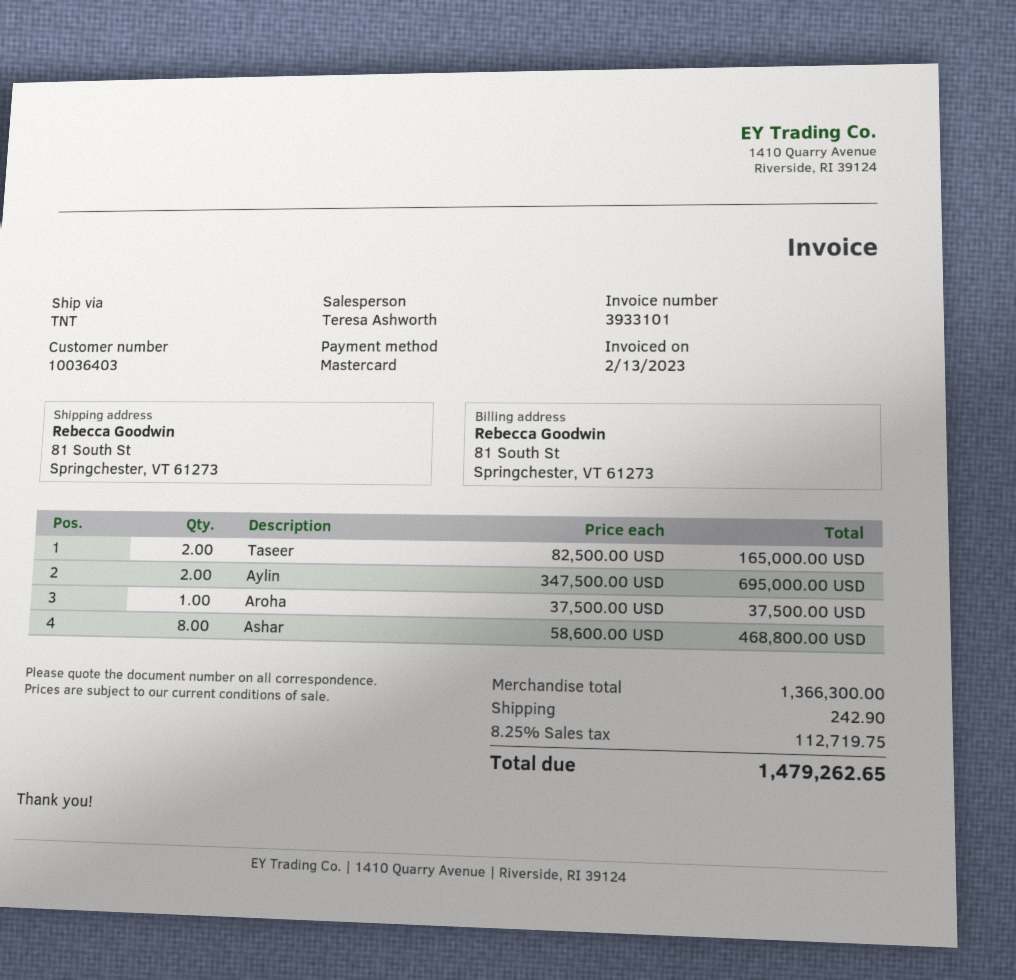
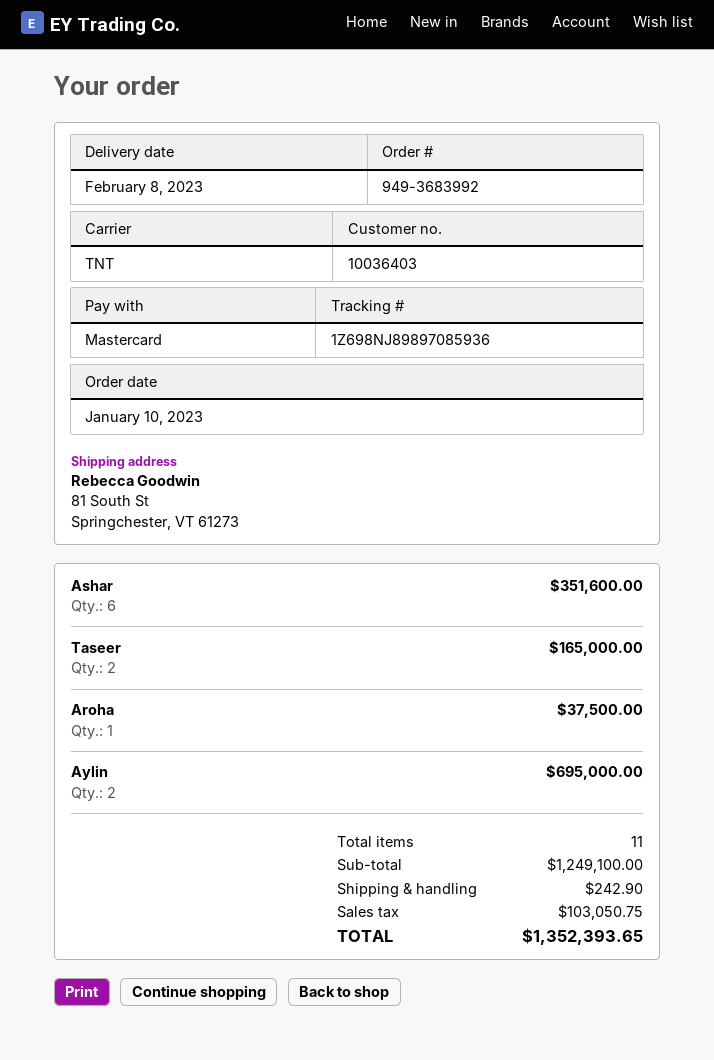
Ashar: 8 for 468800.00 -> 6 for 351600.00
subtotal: 1366300.00 -> 1249100.00
tax: 112719.75 -> 103050.75
total: 1479262.65 -> 1352393.65

